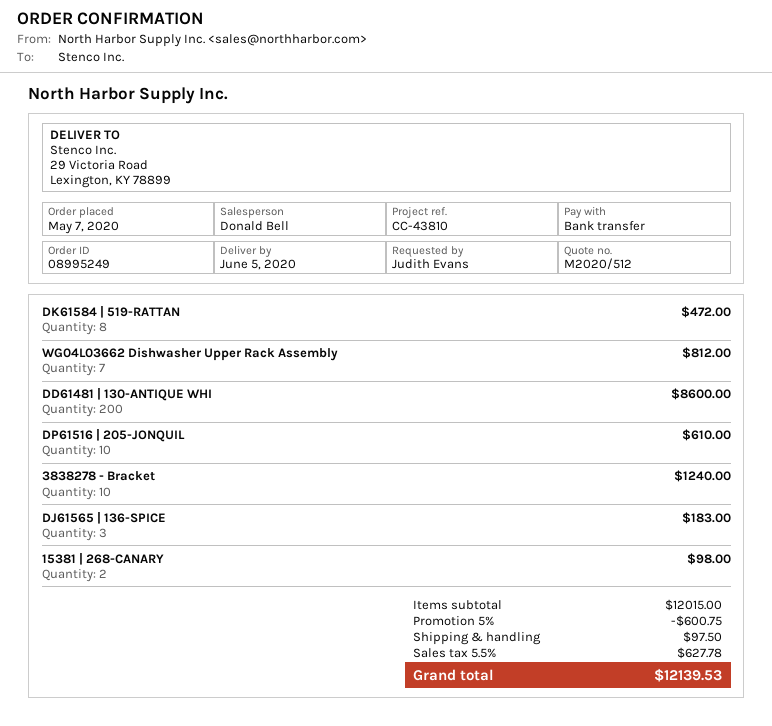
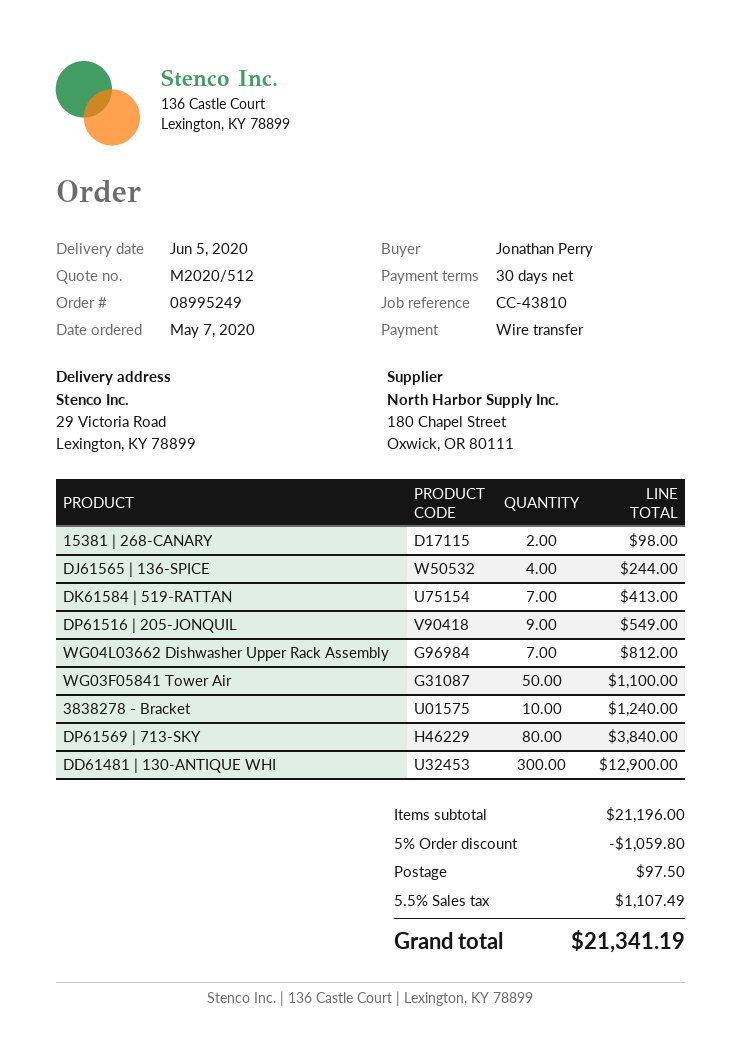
ordered by: Judith Evans -> Jonathan Perry
DK61584 | 519-RATTAN: 8 for 472.00 -> 7 for 413.00
DD61481 | 130-ANTIQUE WHI: 200 for 8600.00 -> 300 for 12900.00
DP61516 | 205-JONQUIL: 10 for 610.00 -> 9 for 549.00
DJ61565 | 136-SPICE: 3 for 183.00 -> 4 for 244.00
WG03F05841 Tower Air: none -> 50 for 1100.00
DP61569 | 713-SKY: none -> 80 for 3840.00
subtotal: 12015.00 -> 21196.00
discount: 5% = 600.75 -> 5% = 1059.80
tax: 5.5% = 627.78 -> 5.5% = 1107.49
total: 12139.53 -> 21341.19

